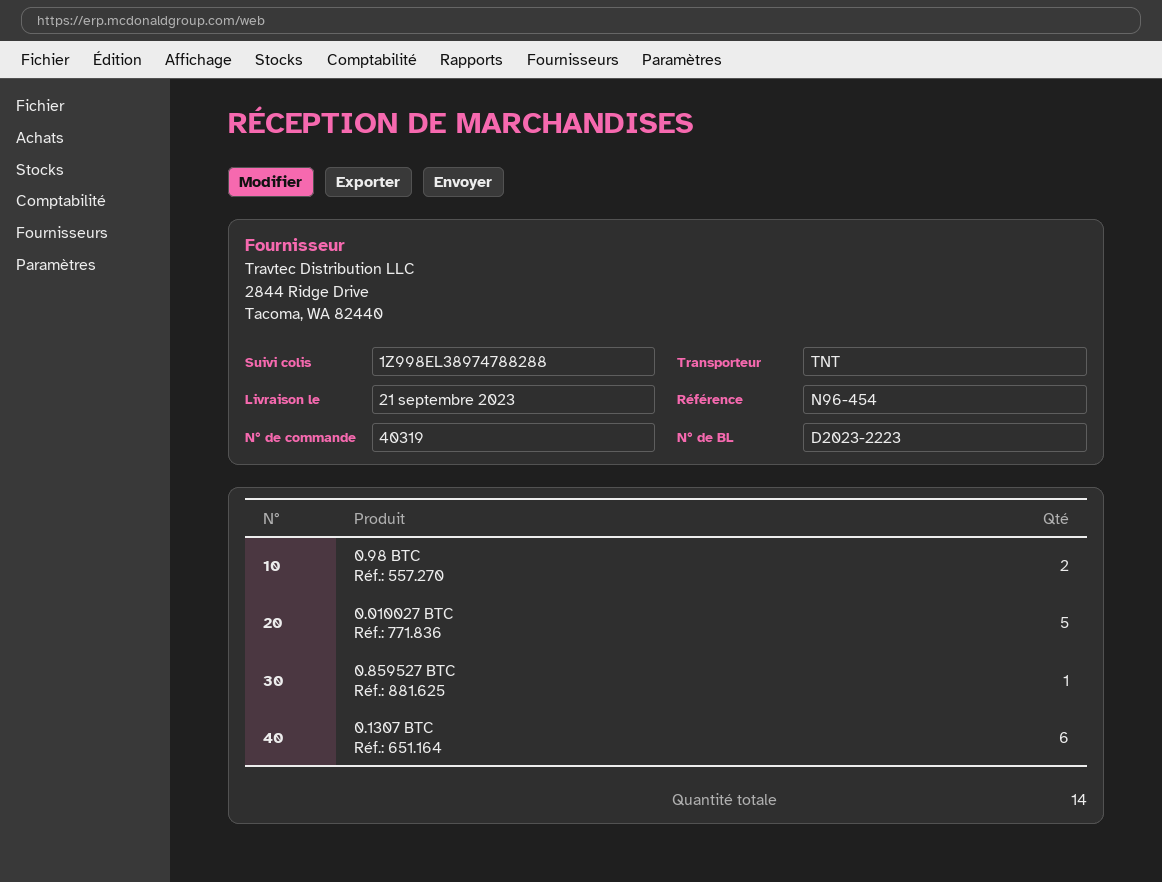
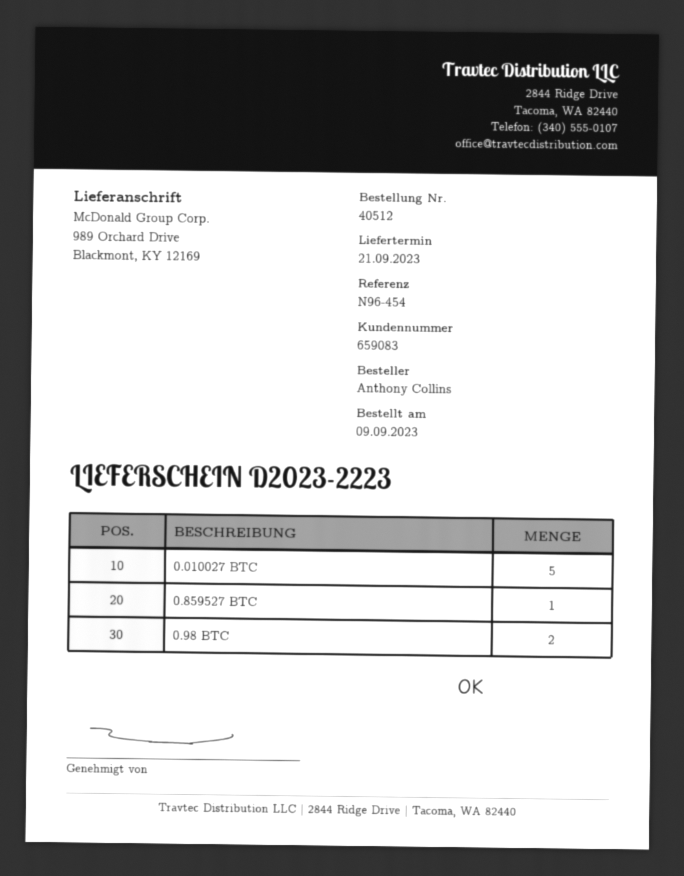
order number: 40319 -> 40512
0.1307 BTC: 6 -> none

